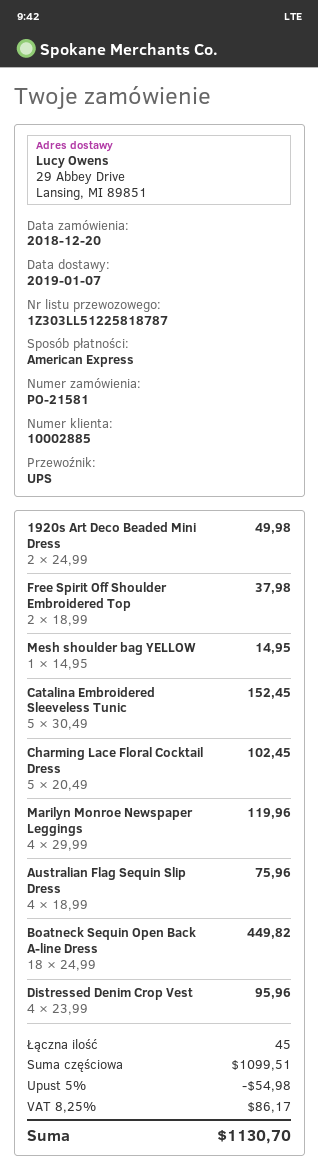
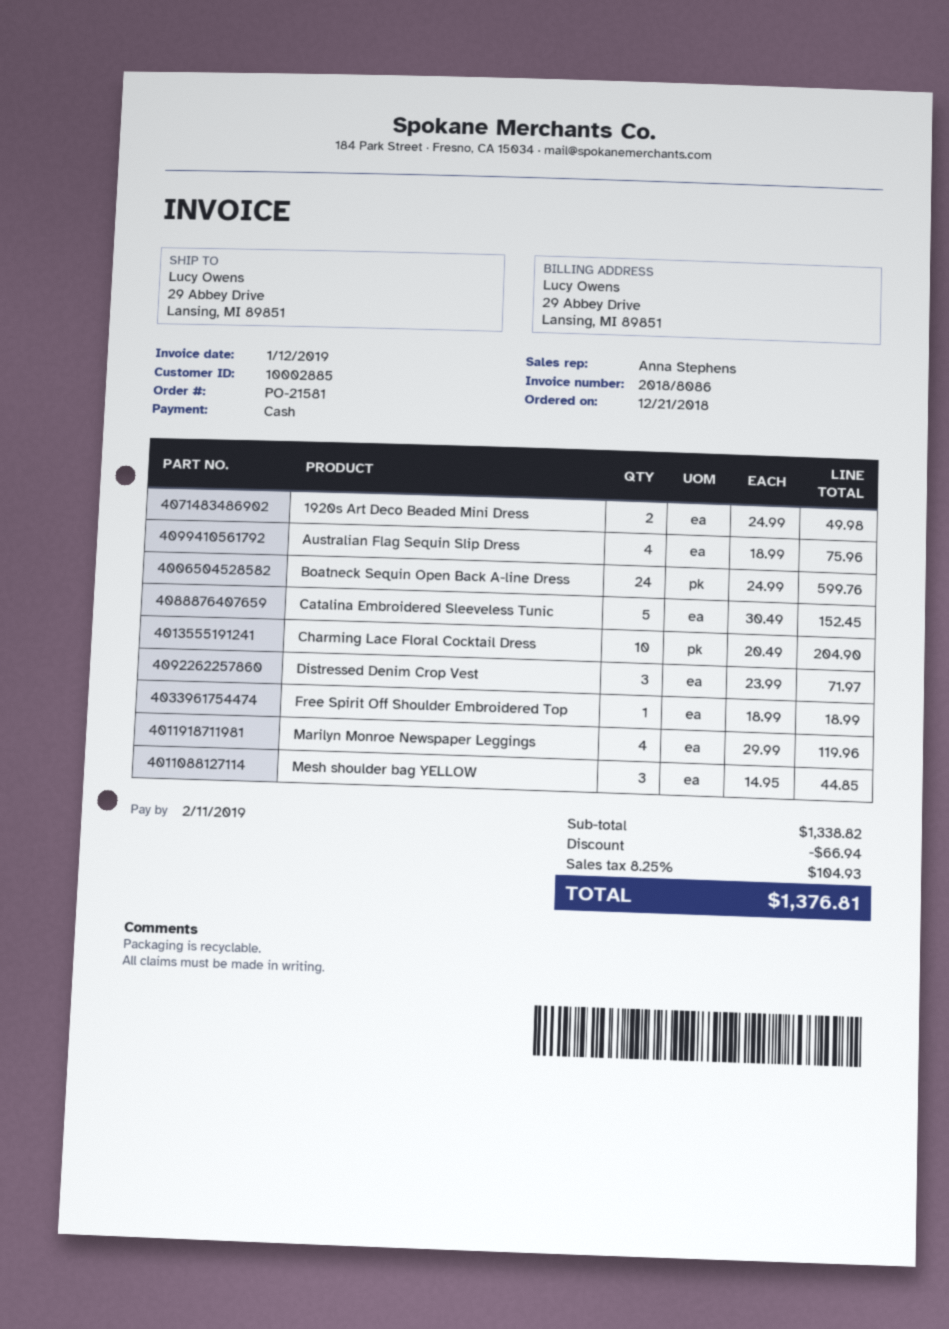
order date: 2018-12-20 -> 2018-12-21
payment method: American Express -> cash
Free Spirit Off Shoulder Embroidered Top: 2 x 18.99 = 37.98 -> 1 x 18.99 = 18.99
Mesh shoulder bag YELLOW: 1 x 14.95 = 14.95 -> 3 x 14.95 = 44.85
Charming Lace Floral Cocktail Dress: 5 x 20.49 = 102.45 -> 10 x 20.49 = 204.90
Boatneck Sequin Open Back A-line Dress: 18 x 24.99 = 449.82 -> 24 x 24.99 = 599.76
Distressed Denim Crop Vest: 4 x 23.99 = 95.96 -> 3 x 23.99 = 71.97
subtotal: 1099.51 -> 1338.82
discount: 54.98 -> 66.94
tax: 8.25% = 86.17 -> 8.25% = 104.93
total: 1130.70 -> 1376.81

